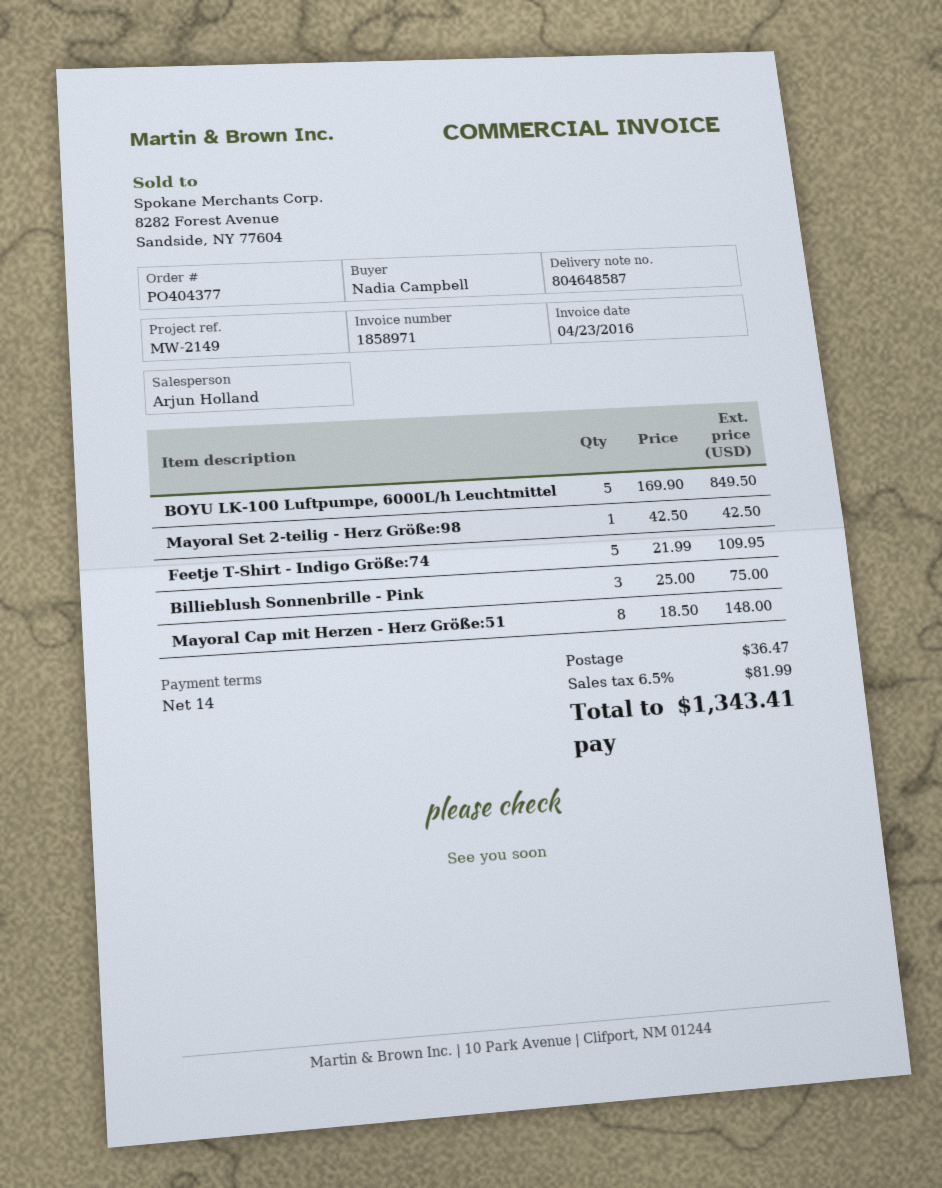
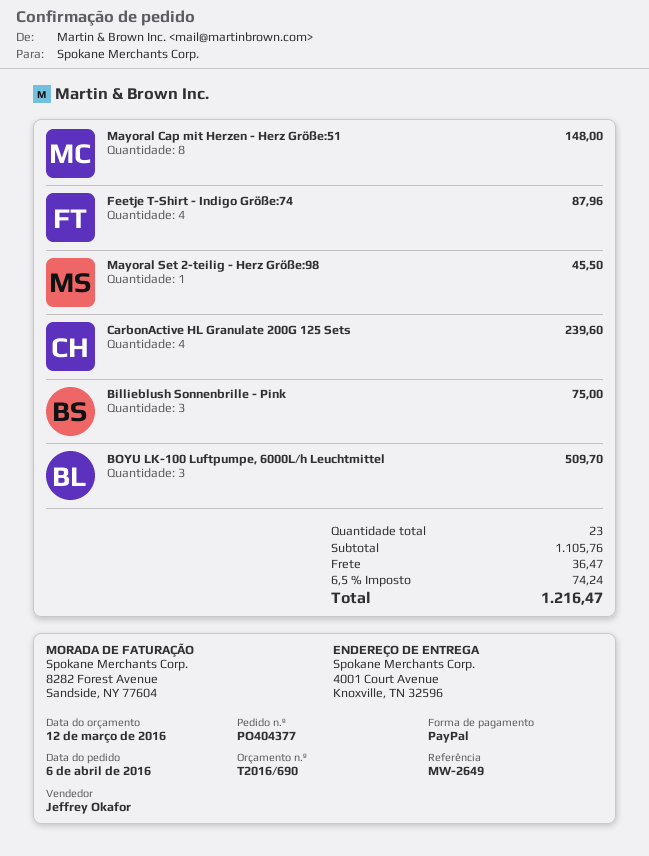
reference: MW-2149 -> MW-2649
sales rep: Arjun Holland -> Jeffrey Okafor
BOYU LK-100 Luftpumpe, 6000L/h Leuchtmittel: 5 for 849.50 -> 3 for 509.70
Mayoral Set 2-teilig - Herz Größe:98: 1 for 42.50 -> 1 for 45.50
Feetje T-Shirt - Indigo Größe:74: 5 for 109.95 -> 4 for 87.96
CarbonActive HL Granulate 200G 125 Sets: none -> 4 for 239.60
tax: 6.5% = 81.99 -> 6.5% = 74.24
total: 1343.41 -> 1216.47

